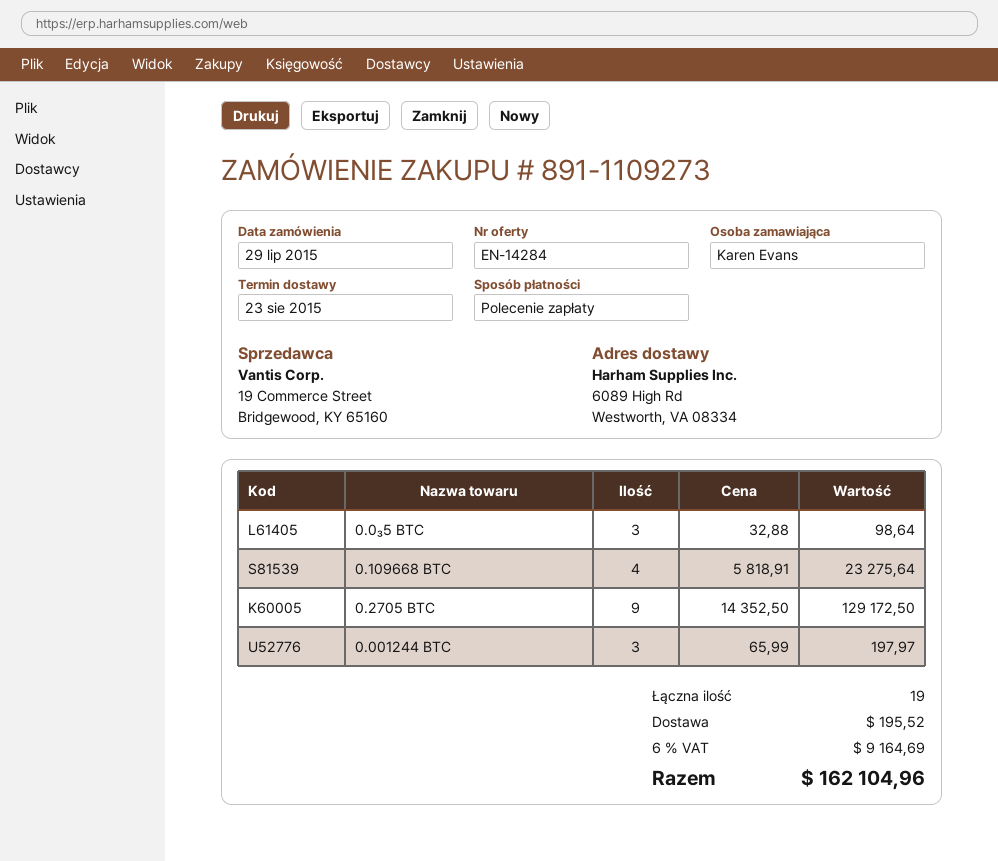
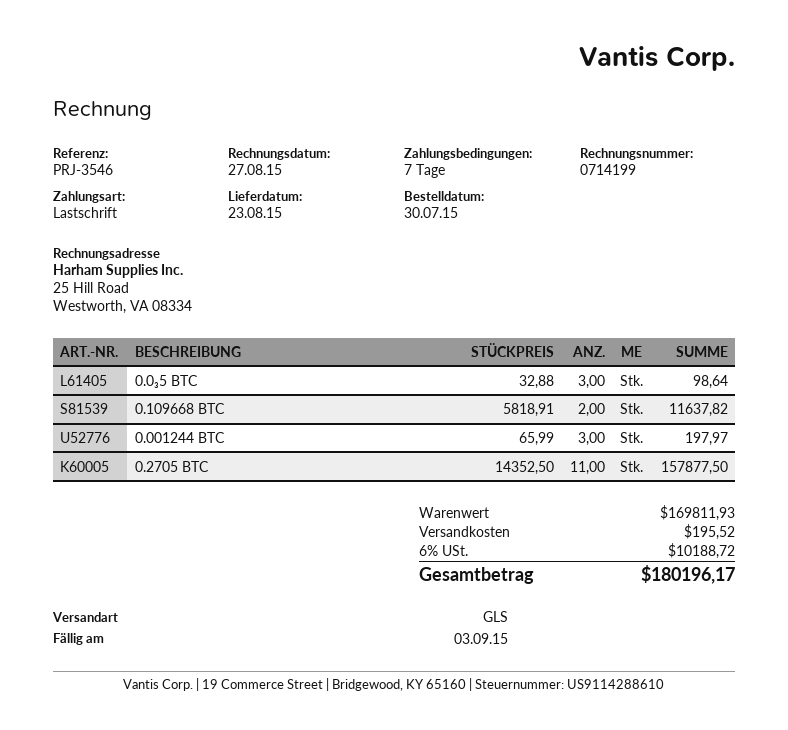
order date: 2015-07-29 -> 2015-07-30
0.109668 BTC: 4 x 5818.91 = 23275.64 -> 2 x 5818.91 = 11637.82
0.2705 BTC: 9 x 14352.50 = 129172.50 -> 11 x 14352.50 = 157877.50
tax: 6% = 9164.69 -> 6% = 10188.72
total: 162104.96 -> 180196.17

